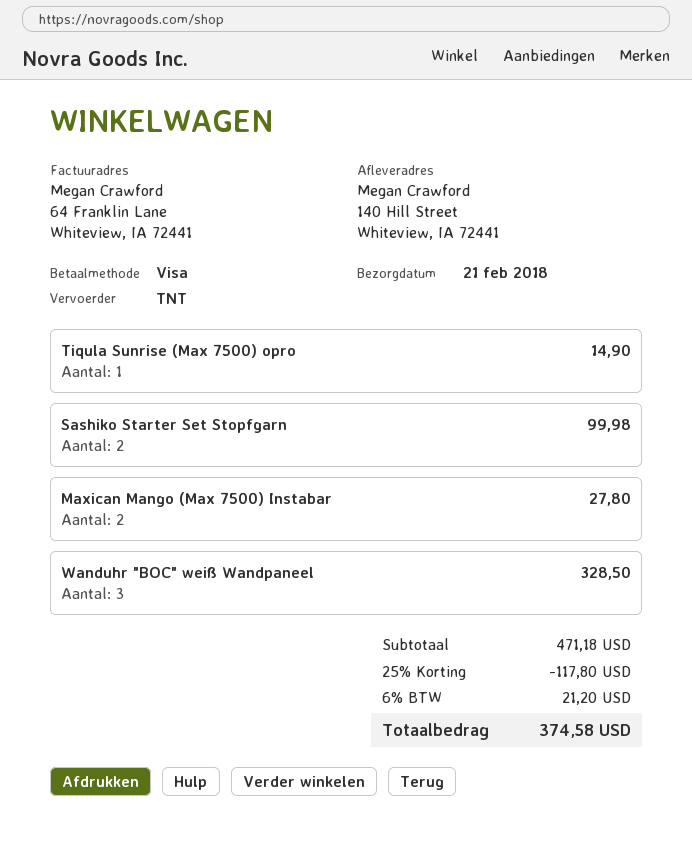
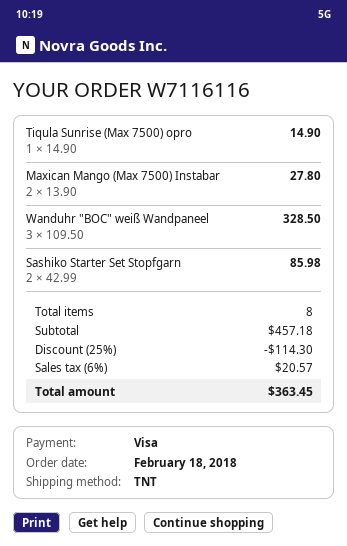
Sashiko Starter Set Stopfgarn: 2 for 99.98 -> 2 for 85.98
subtotal: 471.18 -> 457.18
discount: 25% = 117.80 -> 25% = 114.30
tax: 6% = 21.20 -> 6% = 20.57
total: 374.58 -> 363.45

